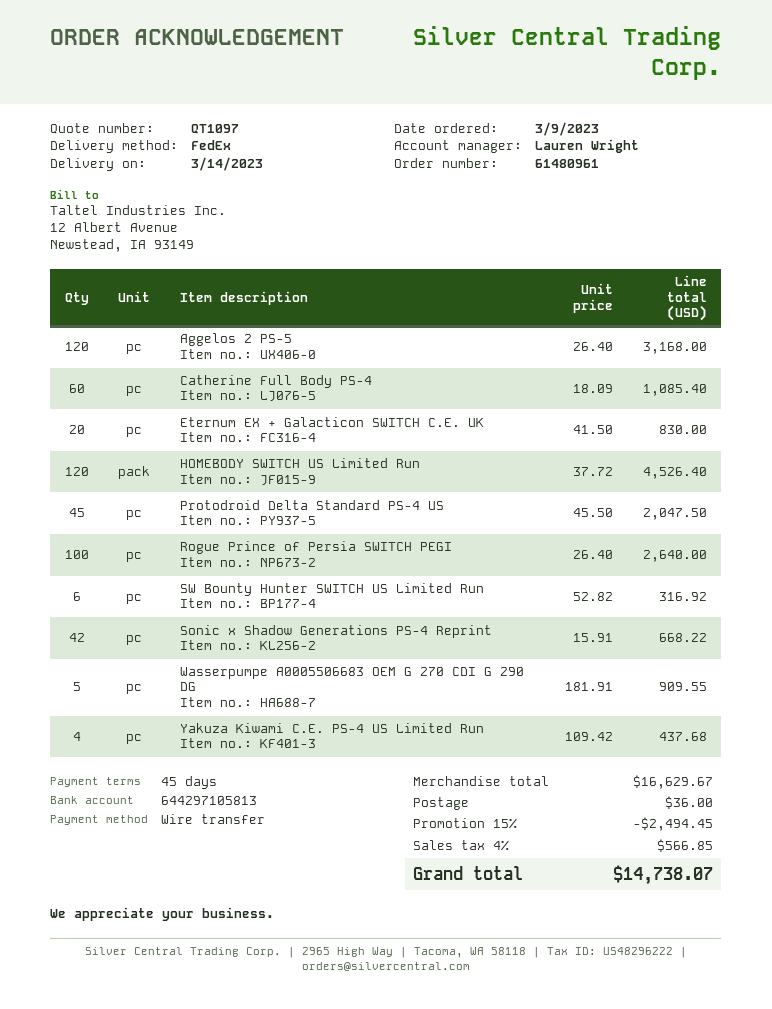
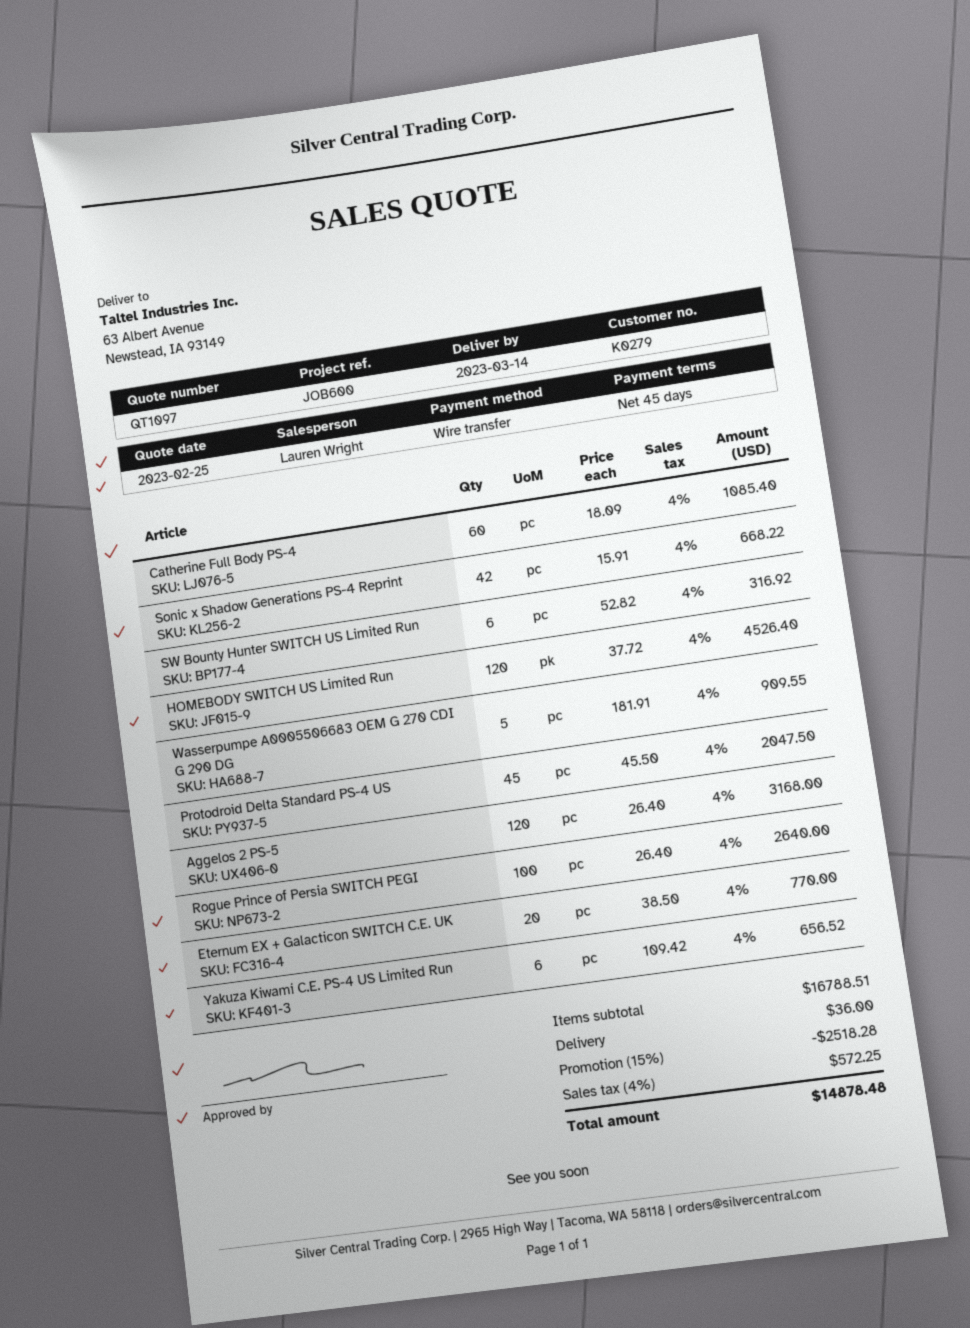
Eternum EX + Galacticon SWITCH C.E. UK: 20 x 41.50 = 830.00 -> 20 x 38.50 = 770.00
Yakuza Kiwami C.E. PS-4 US Limited Run: 4 x 109.42 = 437.68 -> 6 x 109.42 = 656.52
subtotal: 16629.67 -> 16788.51
discount: 15% = 2494.45 -> 15% = 2518.28
tax: 4% = 566.85 -> 4% = 572.25
total: 14738.07 -> 14878.48

